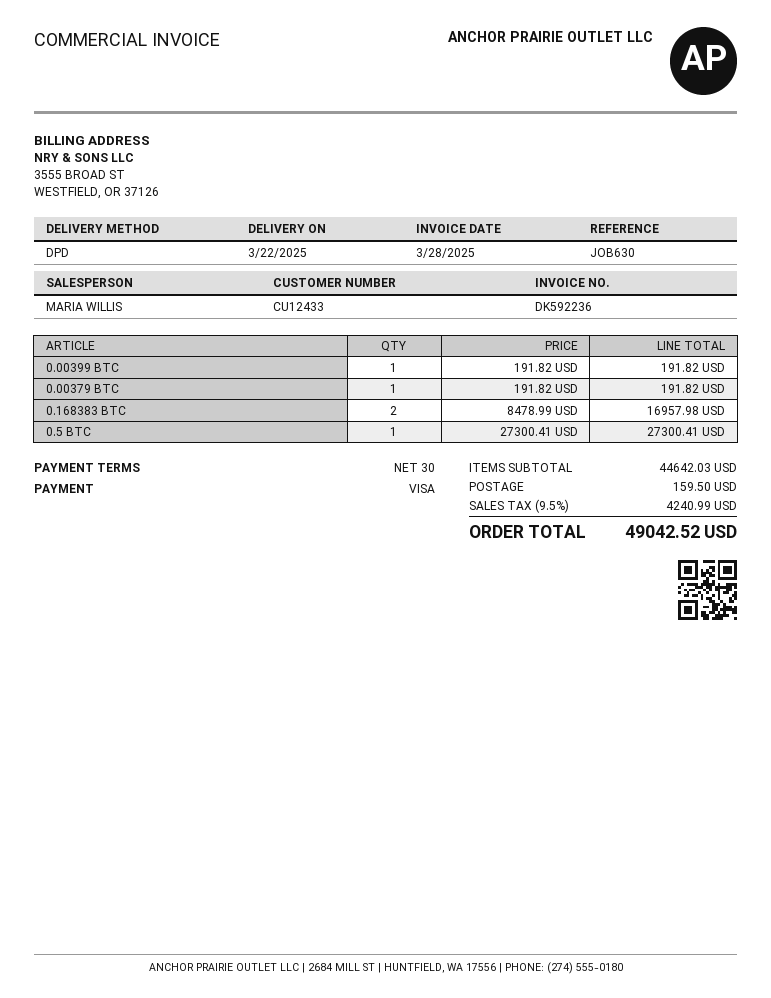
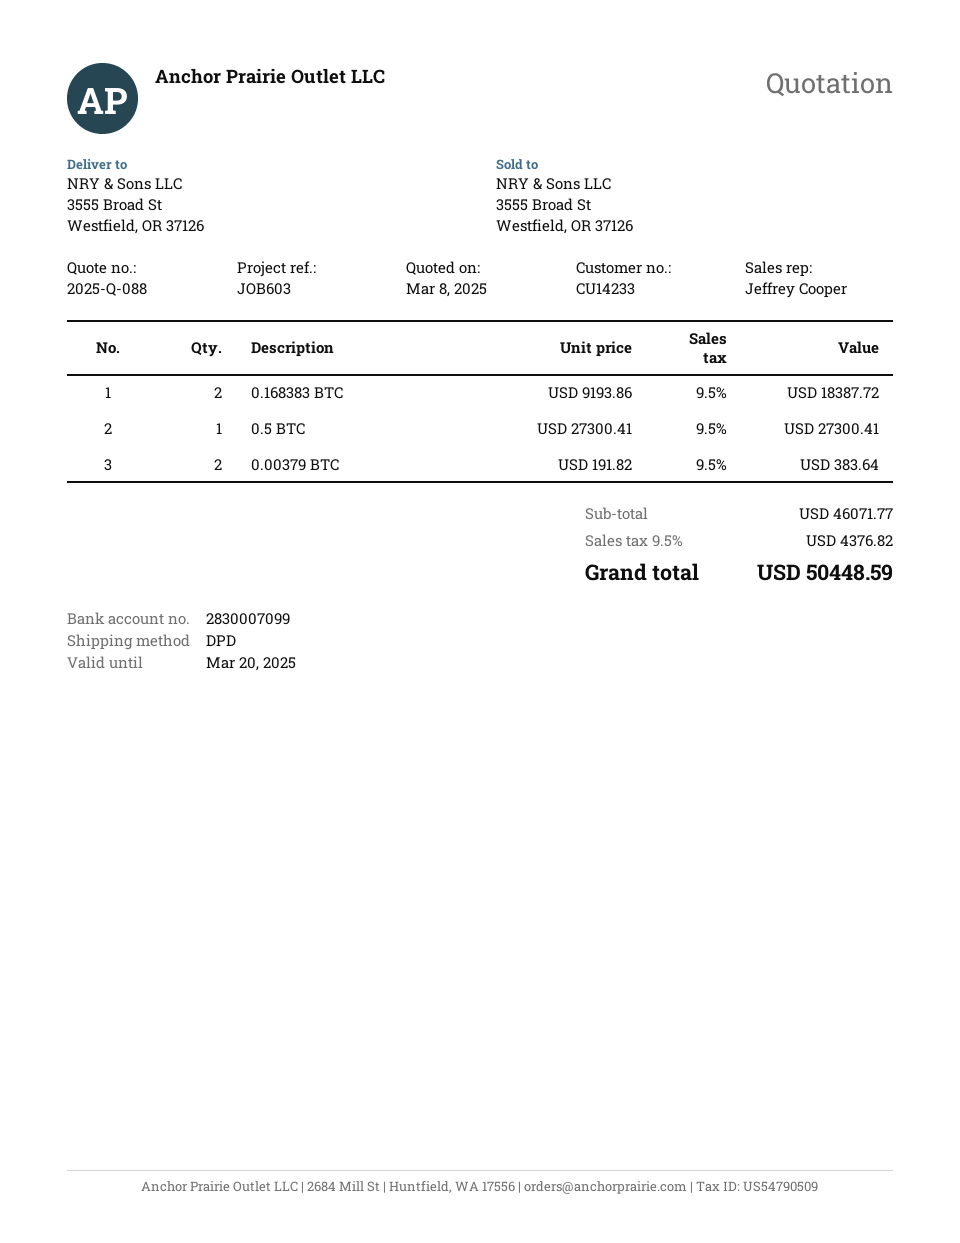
customer number: CU12433 -> CU14233
reference: JOB630 -> JOB603
sales rep: MARIA WILLIS -> Jeffrey Cooper
0.00399 BTC: 1 x 191.82 = 191.82 -> none
0.00379 BTC: 1 x 191.82 = 191.82 -> 2 x 191.82 = 383.64
0.168383 BTC: 2 x 8478.99 = 16957.98 -> 2 x 9193.86 = 18387.72
subtotal: 44642.03 -> 46071.77
shipping: 159.50 -> none
tax: 9.5% = 4240.99 -> 9.5% = 4376.82
total: 49042.52 -> 50448.59

